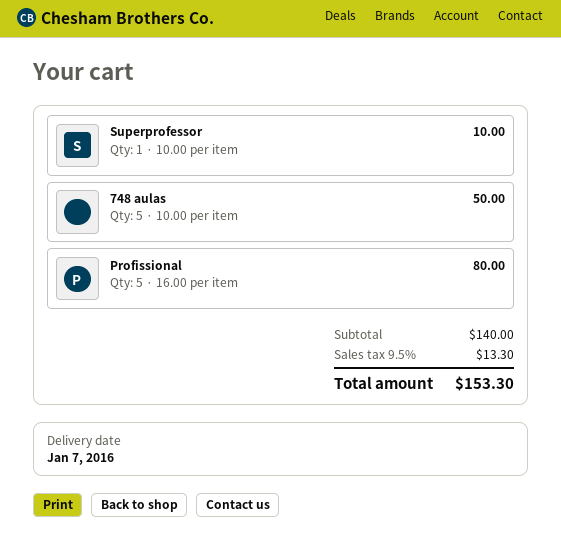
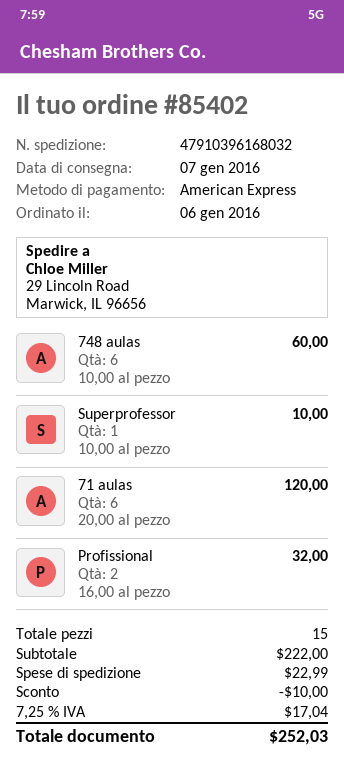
748 aulas: 5 x 10.00 = 50.00 -> 6 x 10.00 = 60.00
Profissional: 5 x 16.00 = 80.00 -> 2 x 16.00 = 32.00
71 aulas: none -> 6 x 20.00 = 120.00
subtotal: 140.00 -> 222.00
discount: none -> 10.00
shipping: none -> 22.99
tax: 9.5% = 13.30 -> 7.25% = 17.04
total: 153.30 -> 252.03

